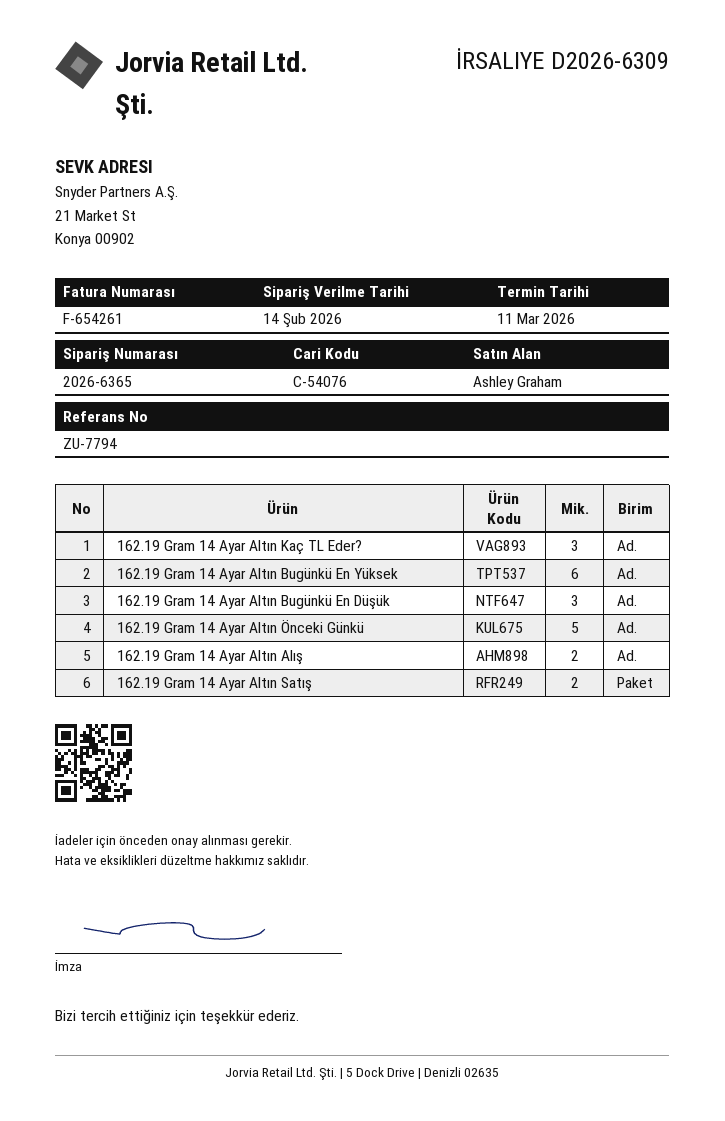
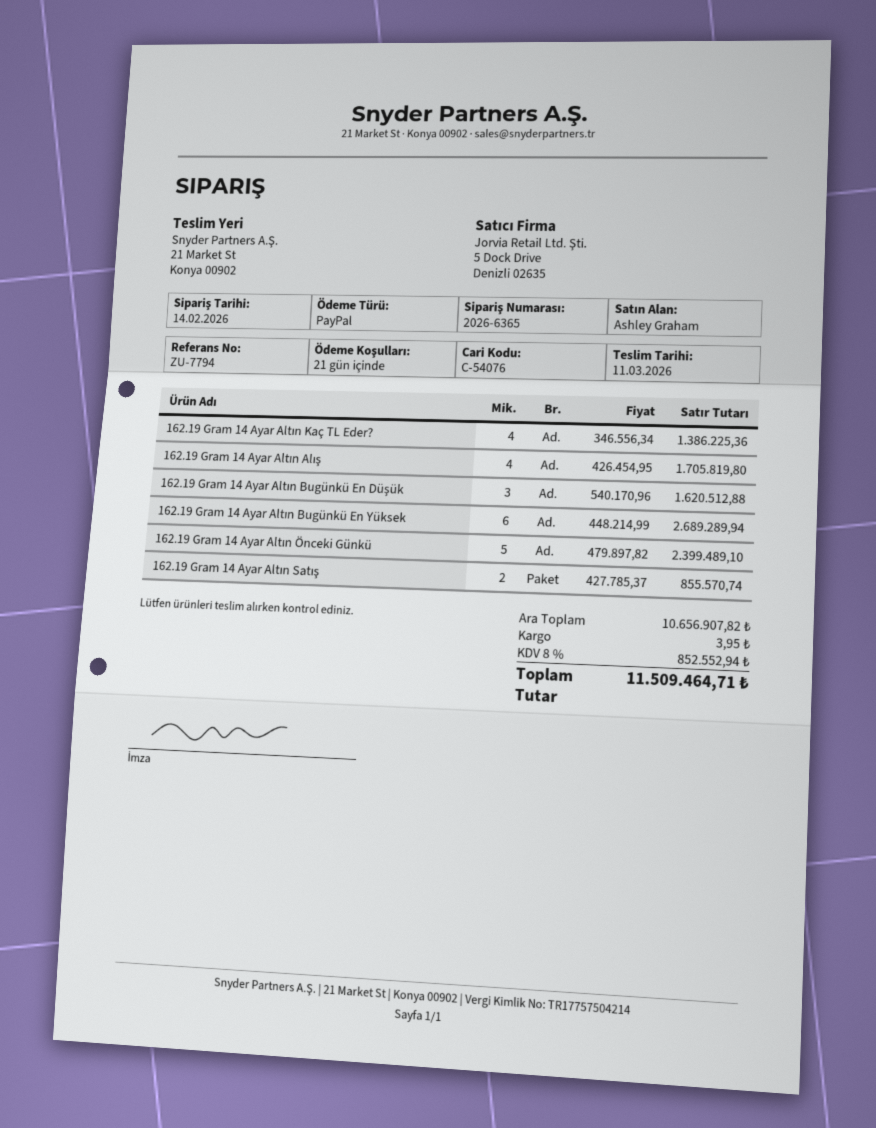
162.19 Gram 14 Ayar Altın Kaç TL Eder?: 3 -> 4
162.19 Gram 14 Ayar Altın Alış: 2 -> 4

